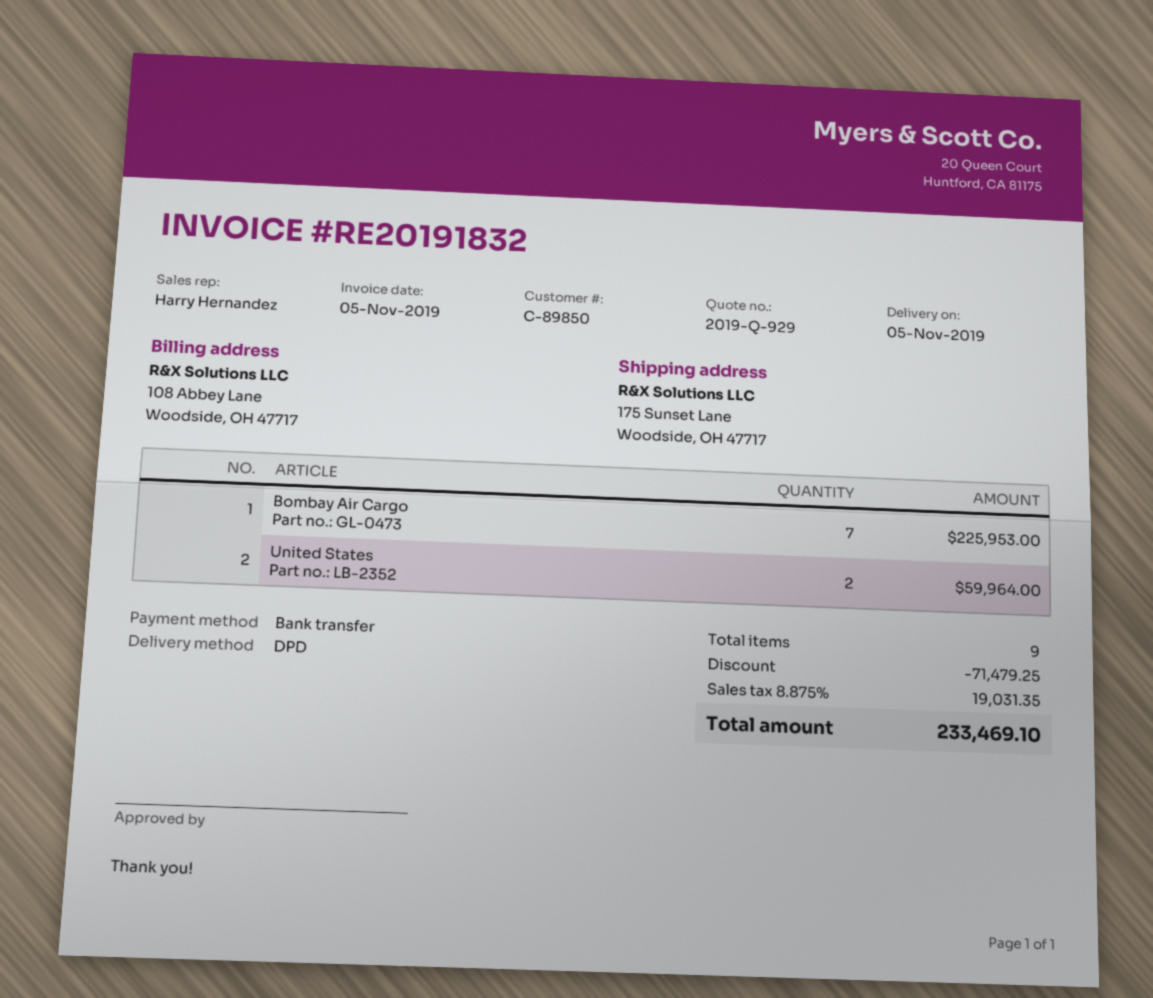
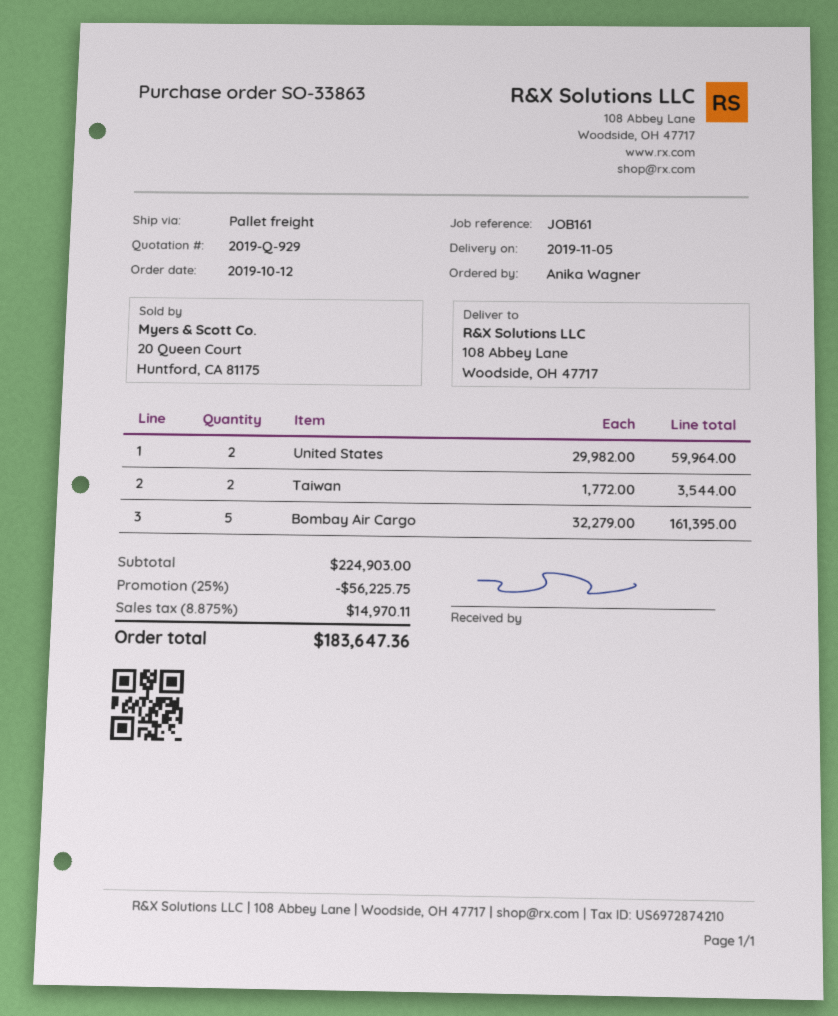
shipping method: DPD -> pallet freight
ship to: 175 Sunset Lane, Woodside, OH 47717 -> 108 Abbey Lane, Woodside, OH 47717
Bombay Air Cargo: 7 for 225953.00 -> 5 for 161395.00
Taiwan: none -> 2 for 3544.00
discount: 71479.25 -> 56225.75
tax: 8.875% = 19031.35 -> 8.875% = 14970.11
total: 233469.10 -> 183647.36

